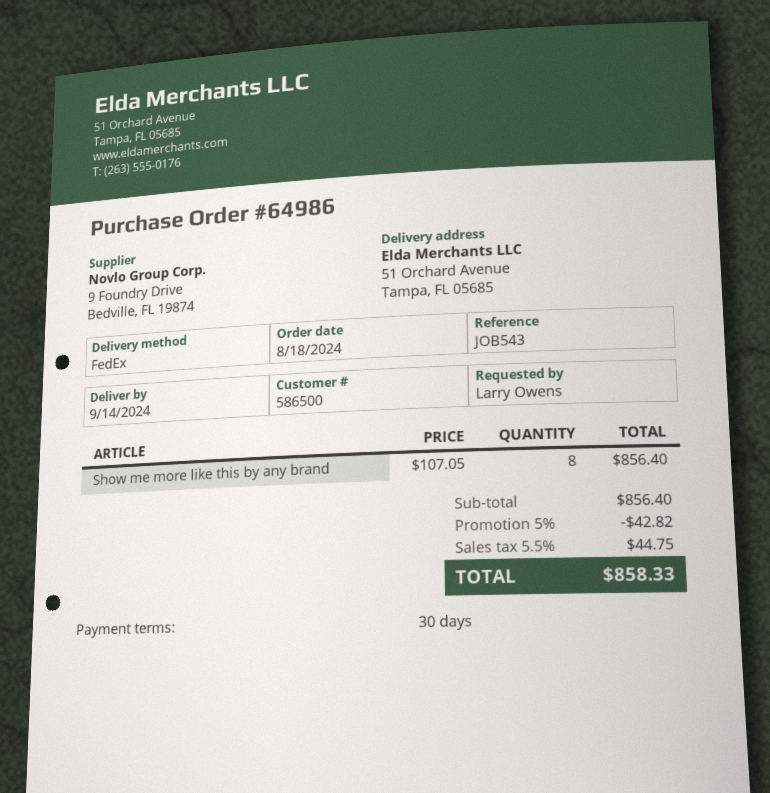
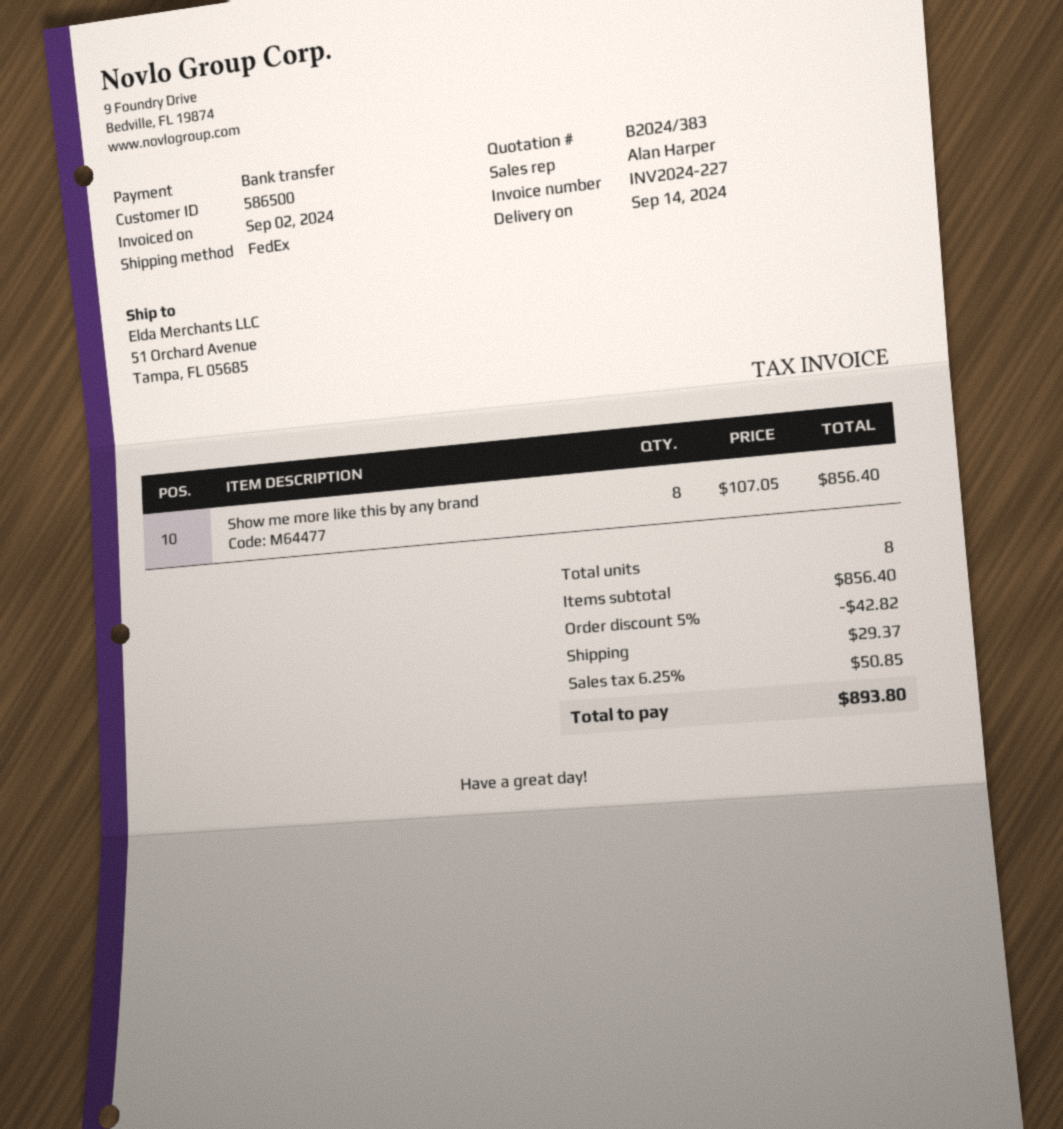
shipping: none -> 29.37
tax: 5.5% = 44.75 -> 6.25% = 50.85
total: 858.33 -> 893.80

